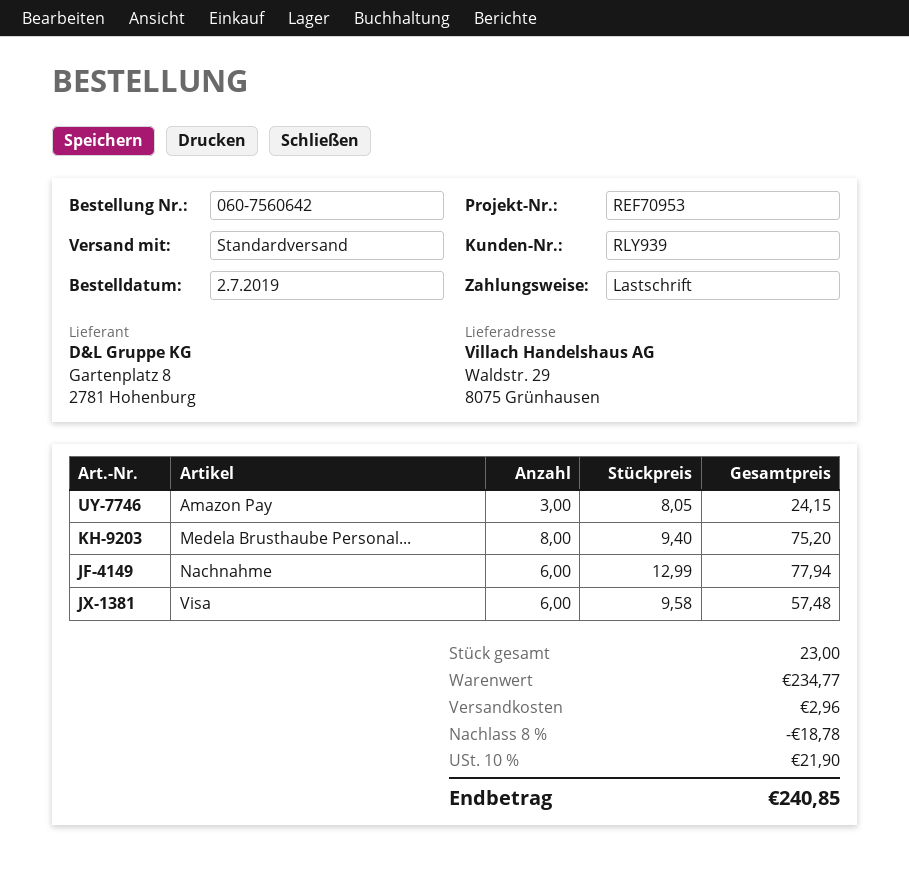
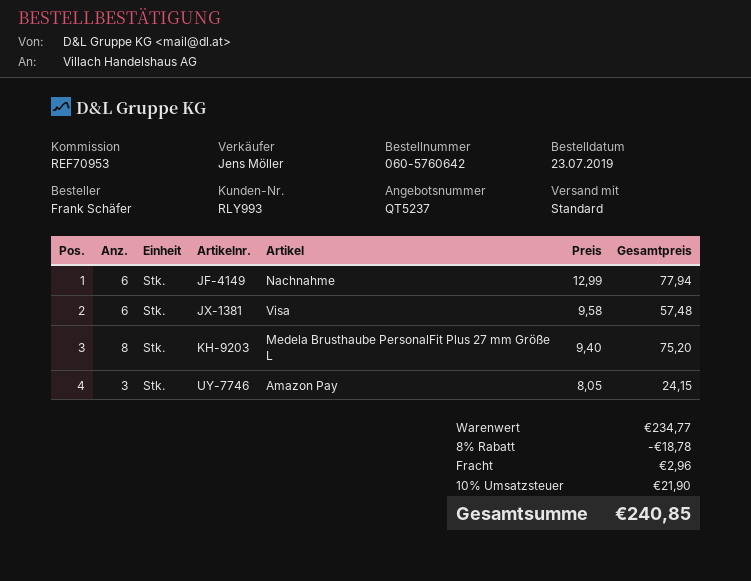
order number: 060-7560642 -> 060-5760642
order date: 2019-07-02 -> 2019-07-23
customer number: RLY939 -> RLY993

